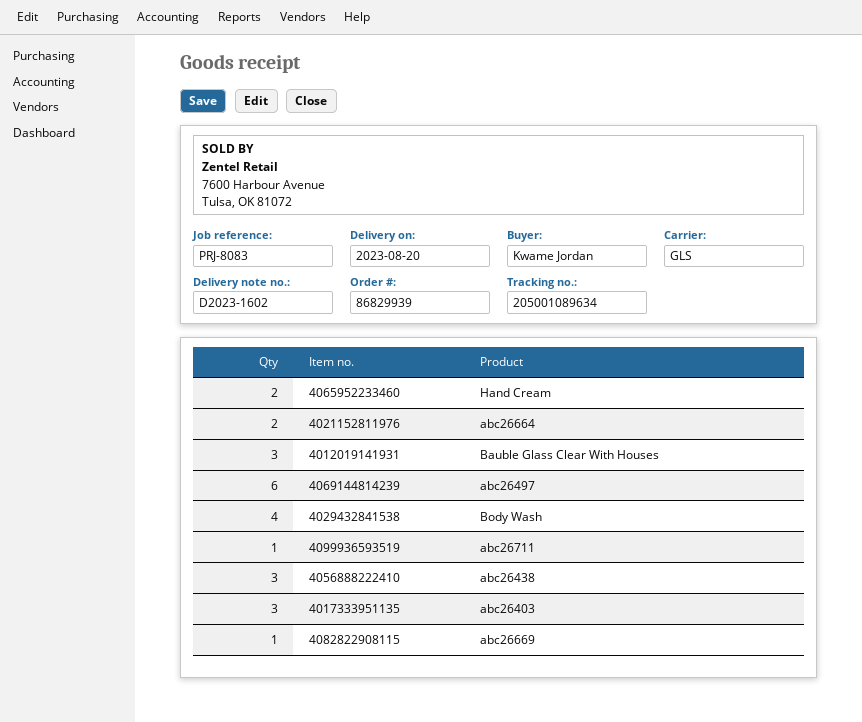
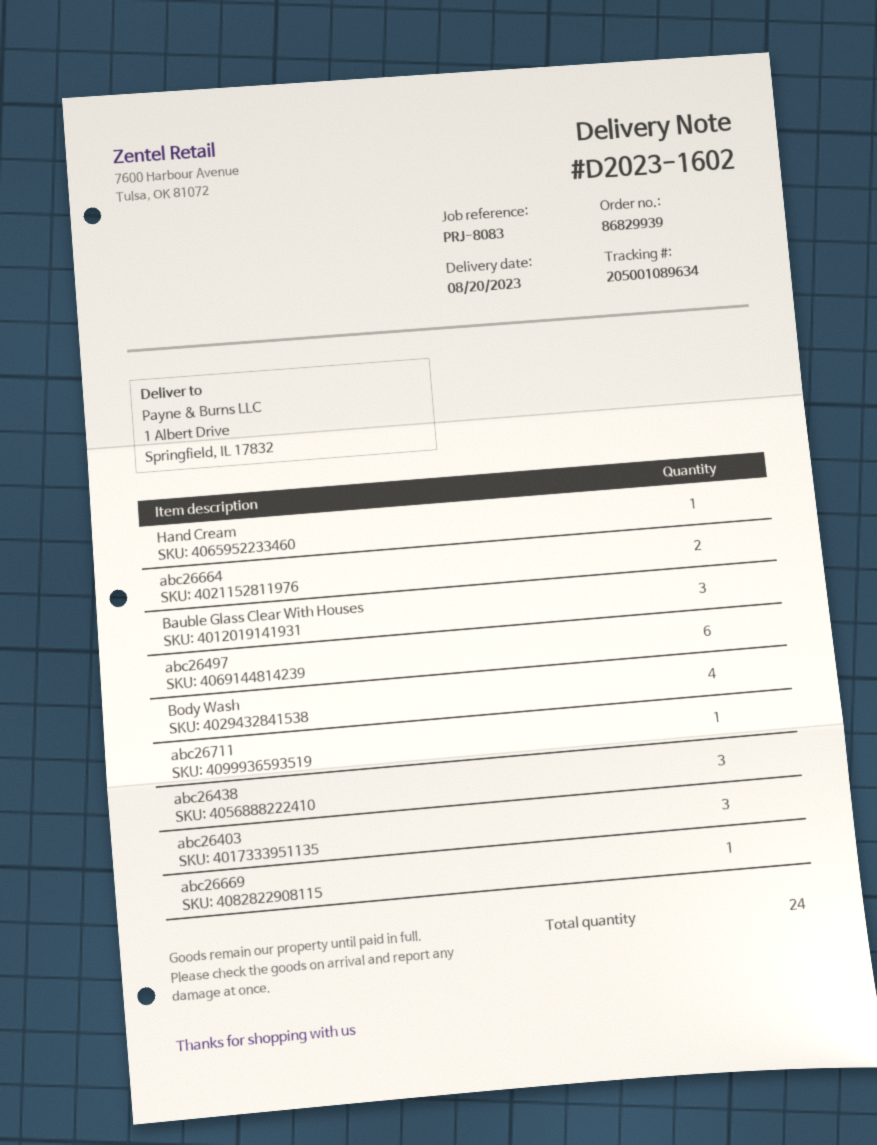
Hand Cream: 2 -> 1

